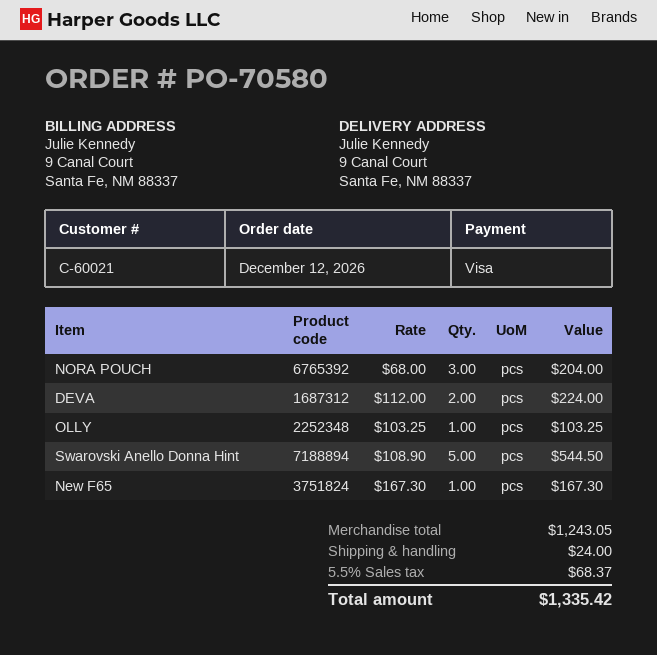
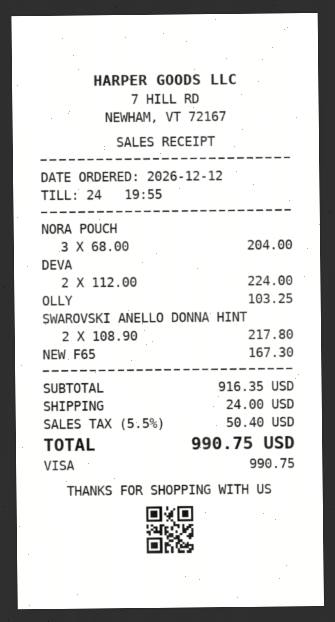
Swarovski Anello Donna Hint: 5 x 108.90 = 544.50 -> 2 x 108.90 = 217.80
subtotal: 1243.05 -> 916.35
tax: 5.5% = 68.37 -> 5.5% = 50.40
total: 1335.42 -> 990.75

